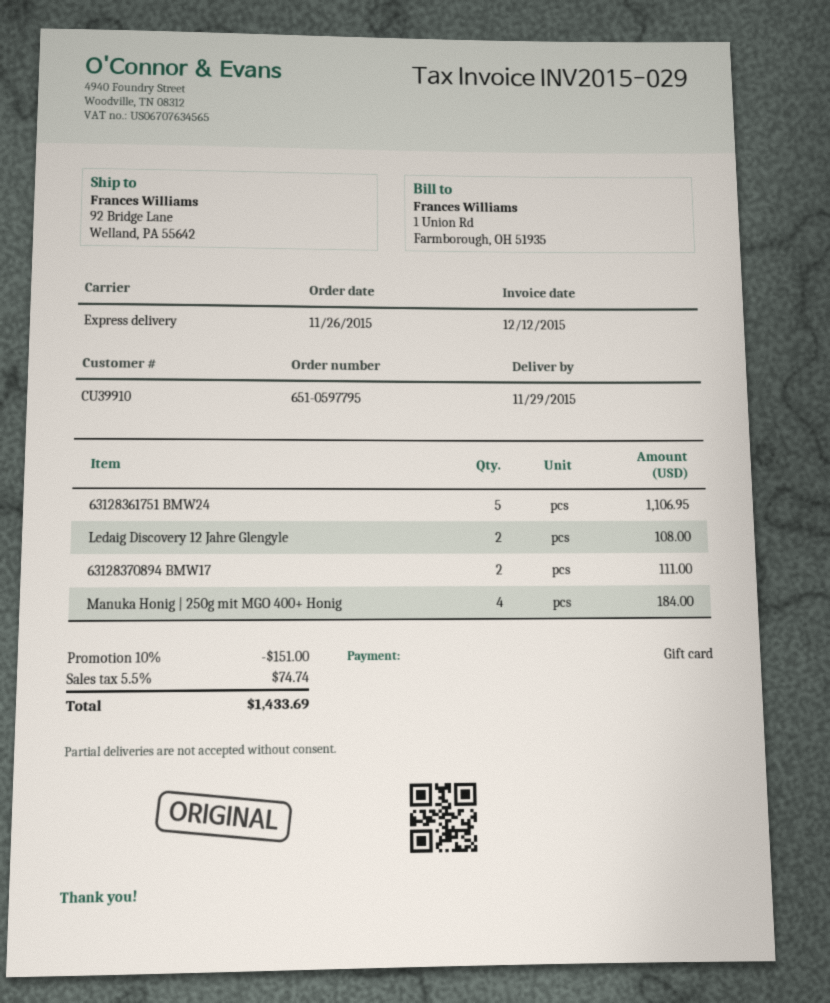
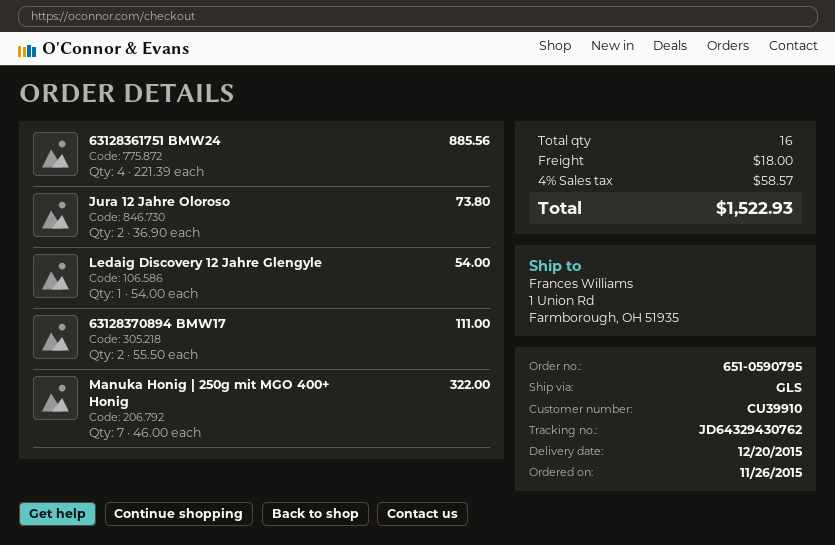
order number: 651-0597795 -> 651-0590795
delivery date: 2015-11-29 -> 2015-12-20
shipping method: express -> GLS
ship to: 92 Bridge Lane, Welland, PA 55642 -> 1 Union Rd, Farmborough, OH 51935
63128361751 BMW24: 5 for 1106.95 -> 4 for 885.56
Ledaig Discovery 12 Jahre Glengyle: 2 for 108.00 -> 1 for 54.00
Manuka Honig | 250g mit MGO 400+ Honig: 4 for 184.00 -> 7 for 322.00
Jura 12 Jahre Oloroso: none -> 2 for 73.80
discount: 10% = 151.00 -> none
shipping: none -> 18.00
tax: 5.5% = 74.74 -> 4% = 58.57
total: 1433.69 -> 1522.93

